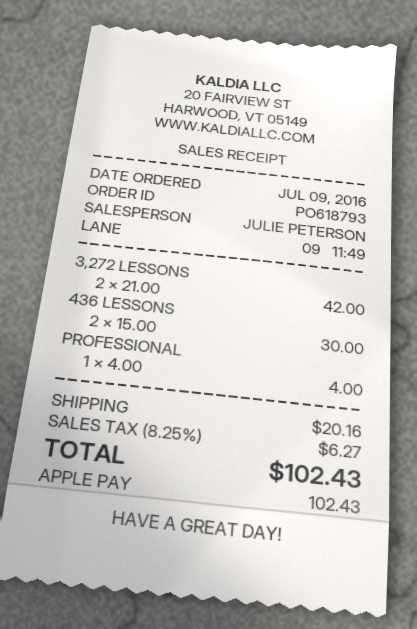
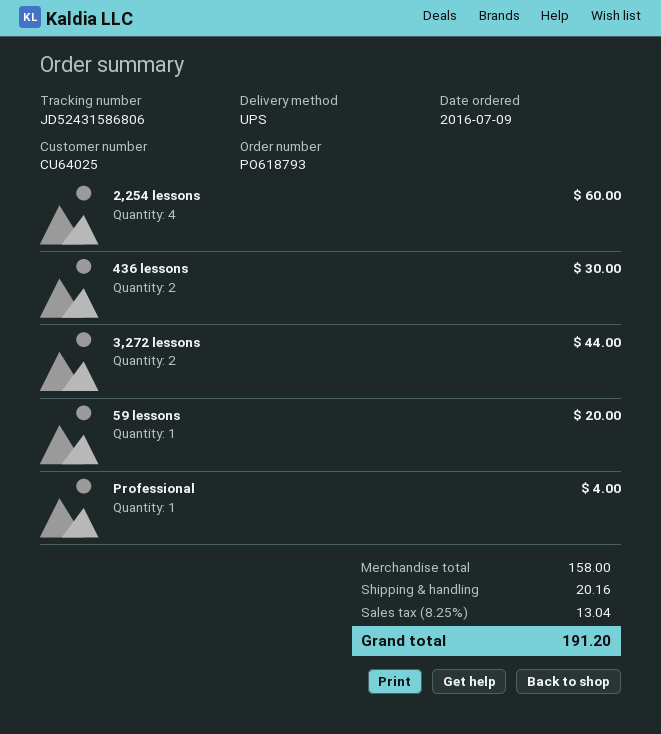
3,272 LESSONS: 2 for 42.00 -> 2 for 44.00
2,254 lessons: none -> 4 for 60.00
59 lessons: none -> 1 for 20.00
tax: 8.25% = 6.27 -> 8.25% = 13.04
total: 102.43 -> 191.20

